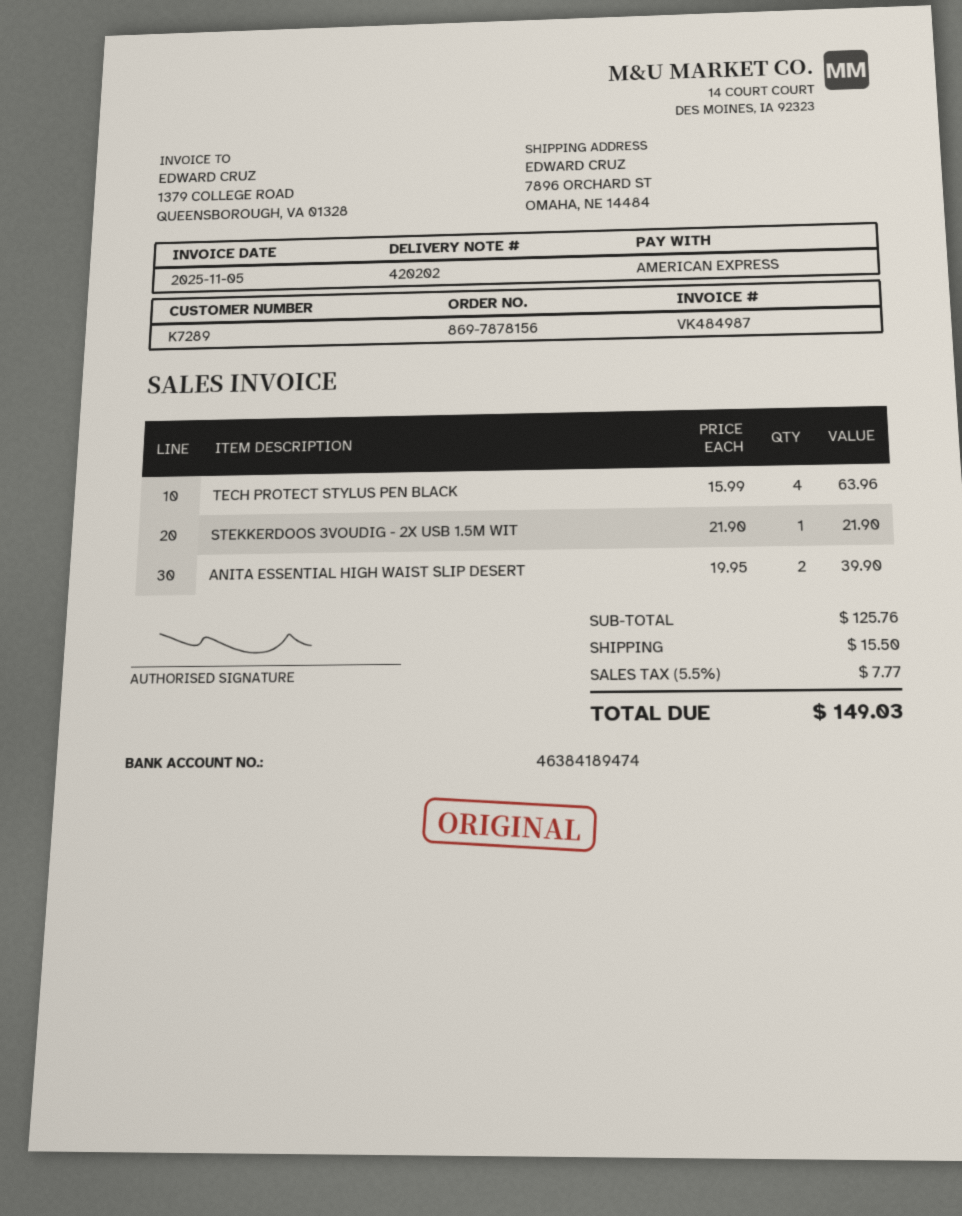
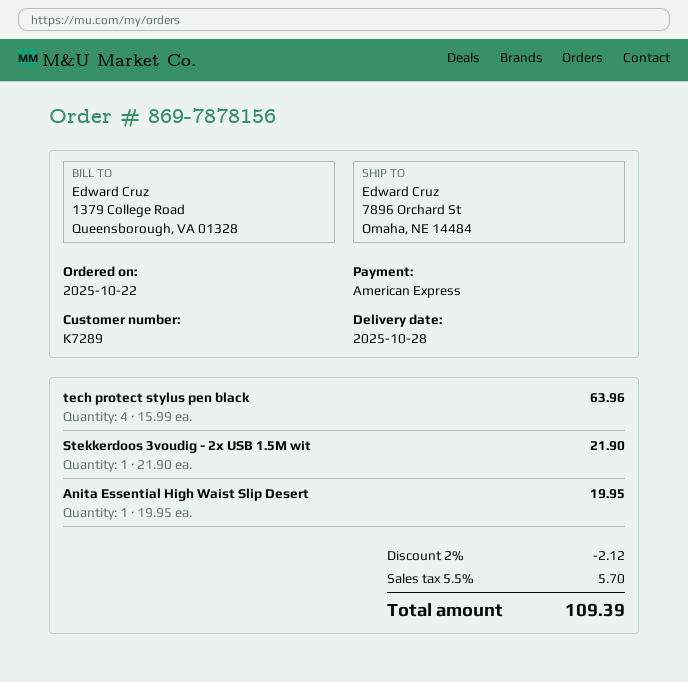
ANITA ESSENTIAL HIGH WAIST SLIP DESERT: 2 x 19.95 = 39.90 -> 1 x 19.95 = 19.95
discount: none -> 2% = 2.12
shipping: 15.50 -> none
tax: 5.5% = 7.77 -> 5.5% = 5.70
total: 149.03 -> 109.39

